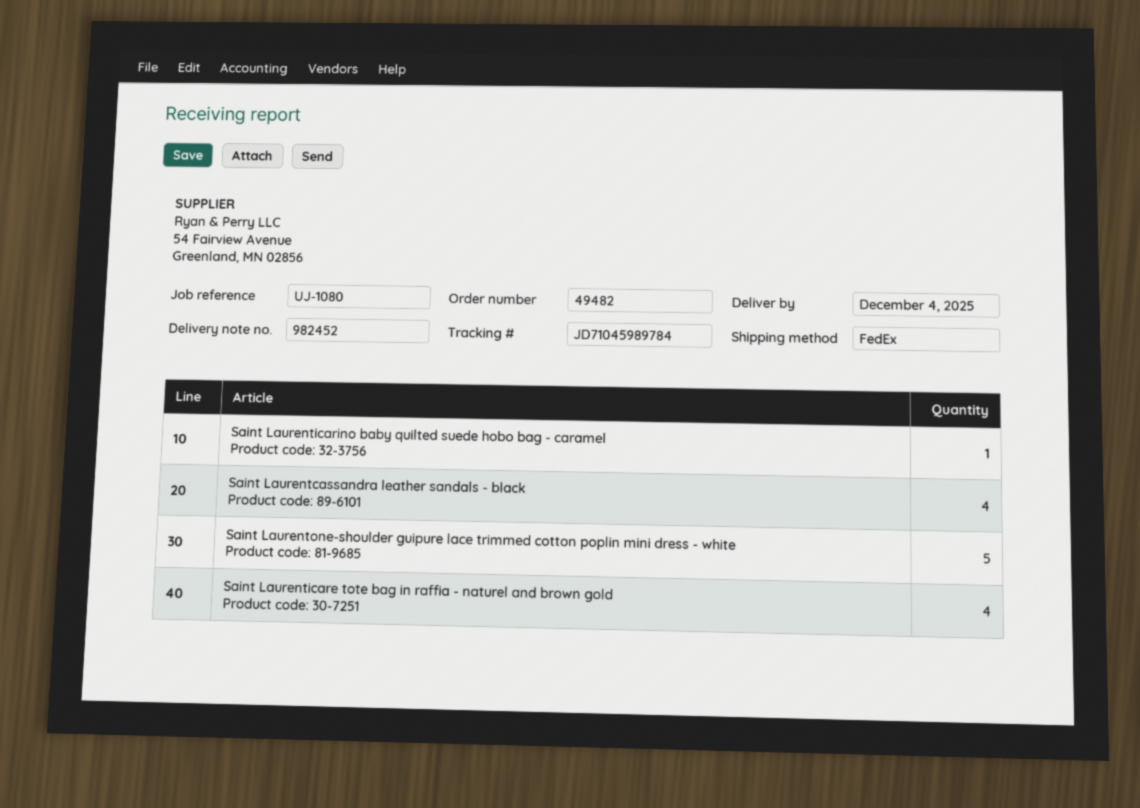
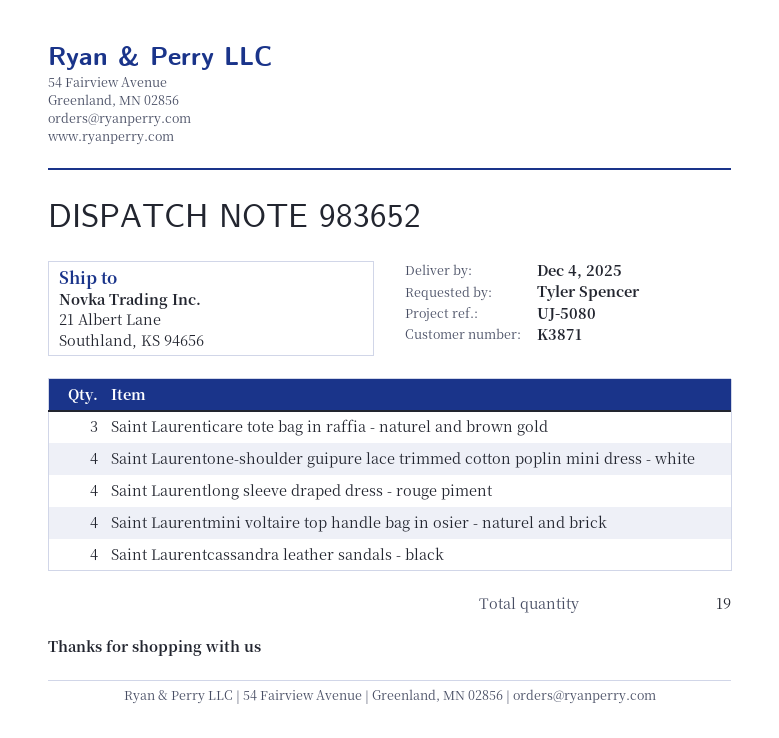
delivery note number: 982452 -> 983652
reference: UJ-1080 -> UJ-5080
Saint Laurenticarino baby quilted suede hobo bag - caramel: 1 -> none
Saint Laurentone-shoulder guipure lace trimmed cotton poplin mini dress - white: 5 -> 4
Saint Laurenticare tote bag in raffia - naturel and brown gold: 4 -> 3
Saint Laurentlong sleeve draped dress - rouge piment: none -> 4
Saint Laurentmini voltaire top handle bag in osier - naturel and brick: none -> 4

